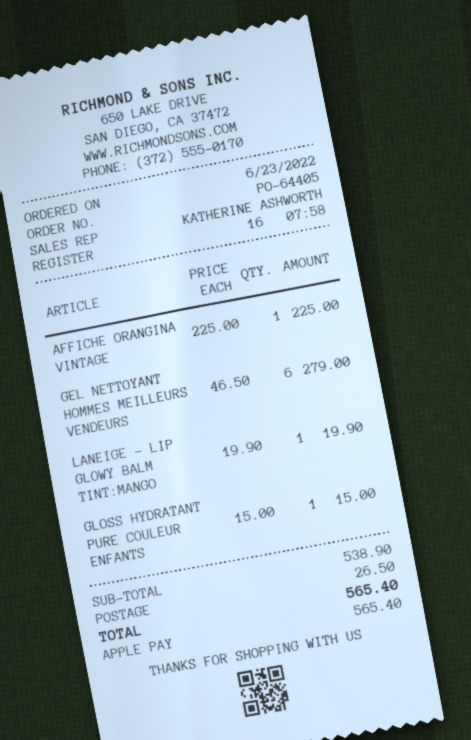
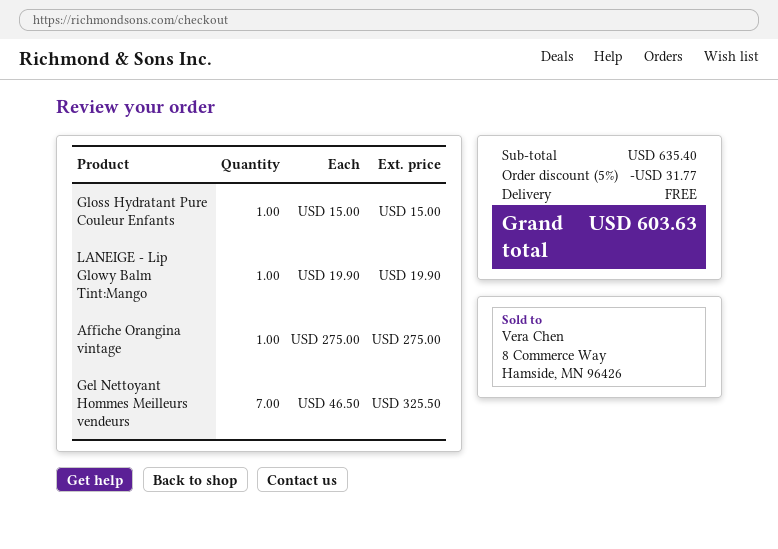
AFFICHE ORANGINA VINTAGE: 1 x 225.00 = 225.00 -> 1 x 275.00 = 275.00
GEL NETTOYANT HOMMES MEILLEURS VENDEURS: 6 x 46.50 = 279.00 -> 7 x 46.50 = 325.50
subtotal: 538.90 -> 635.40
discount: none -> 5% = 31.77
shipping: 26.50 -> 0.00
total: 565.40 -> 603.63

